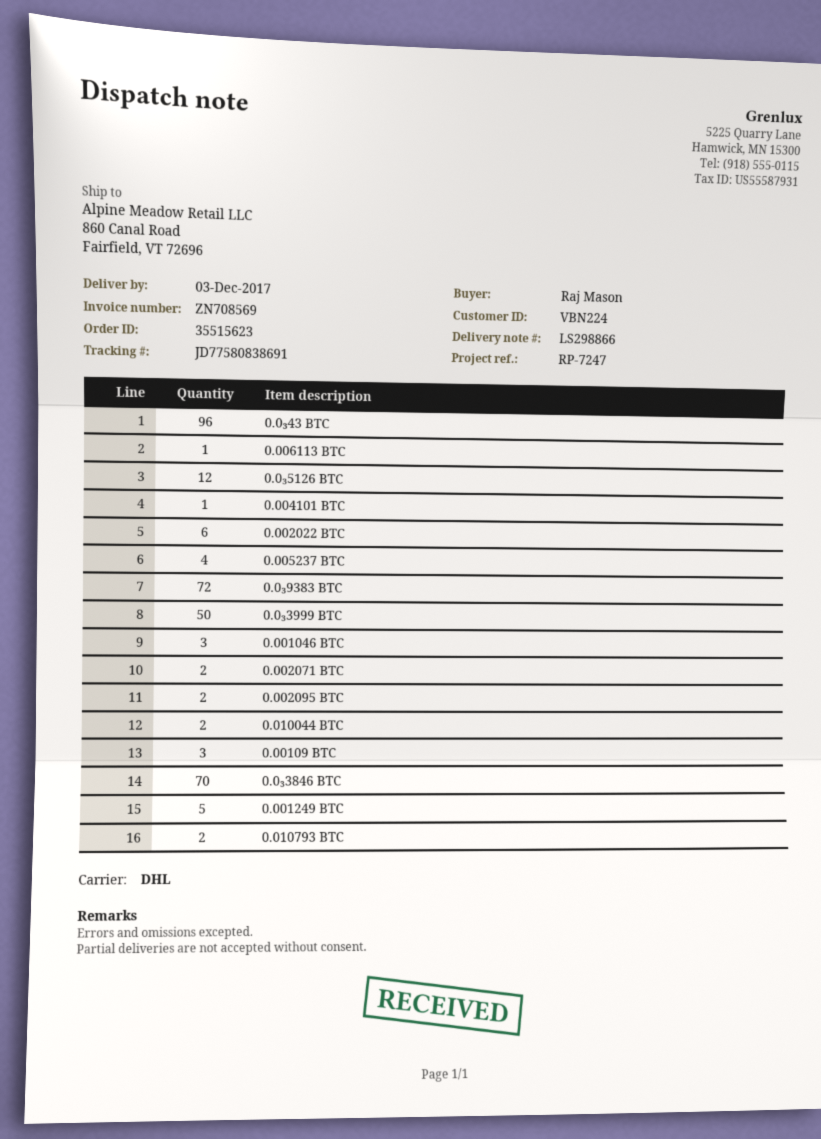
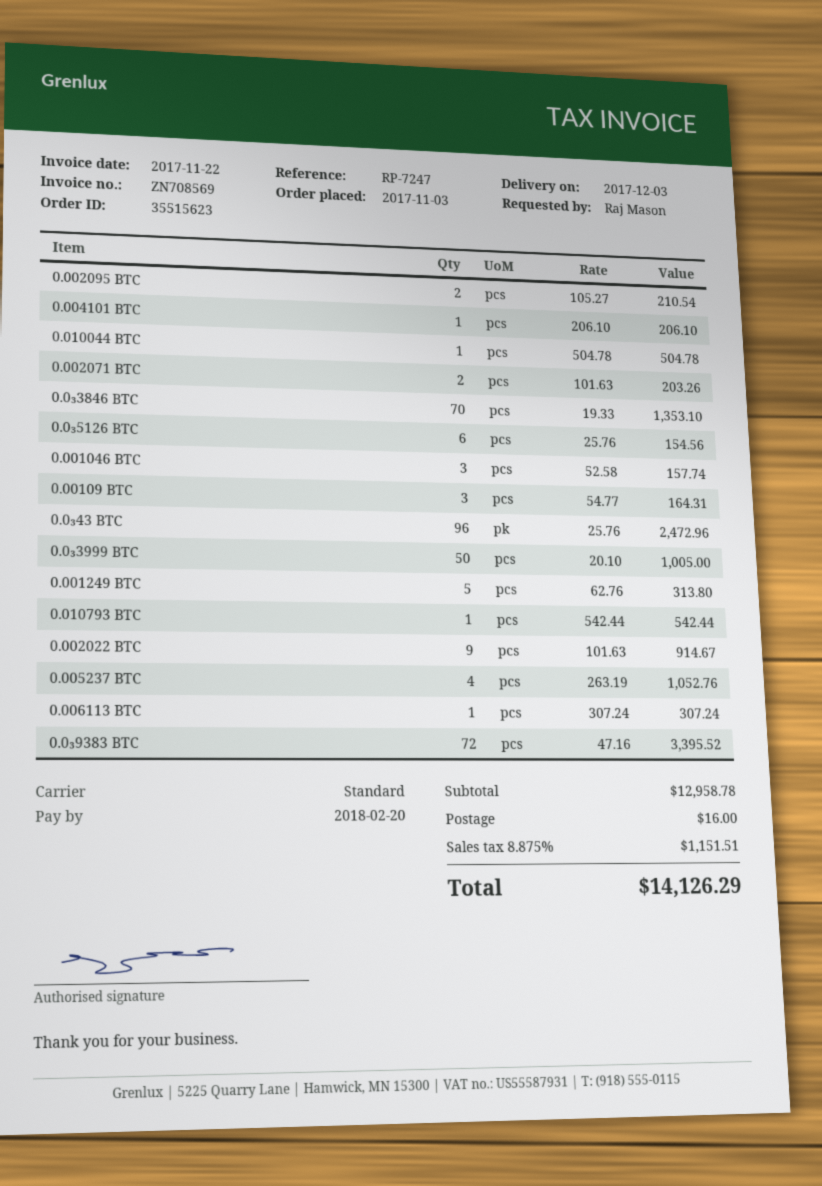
shipping method: DHL -> standard
0.0₃5126 BTC: 12 -> 6
0.002022 BTC: 6 -> 9
0.010044 BTC: 2 -> 1
0.010793 BTC: 2 -> 1

